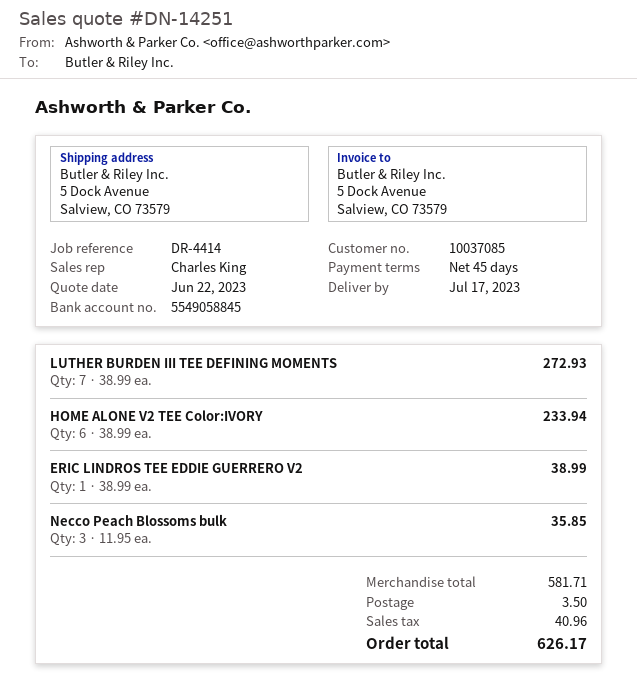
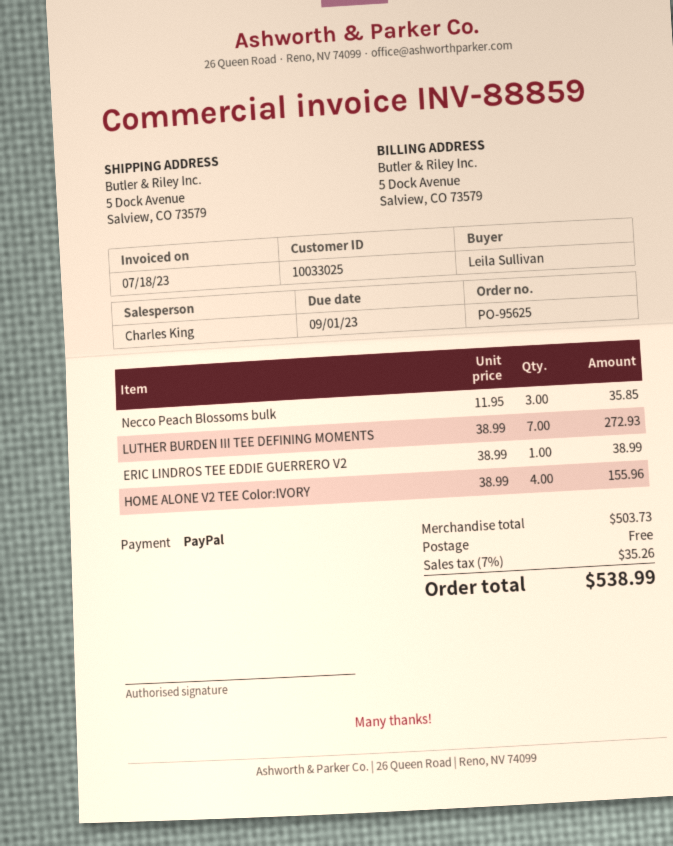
customer number: 10037085 -> 10033025
HOME ALONE V2 TEE Color:IVORY: 6 x 38.99 = 233.94 -> 4 x 38.99 = 155.96
subtotal: 581.71 -> 503.73
shipping: 3.50 -> 0.00
tax: 40.96 -> 35.26
total: 626.17 -> 538.99

